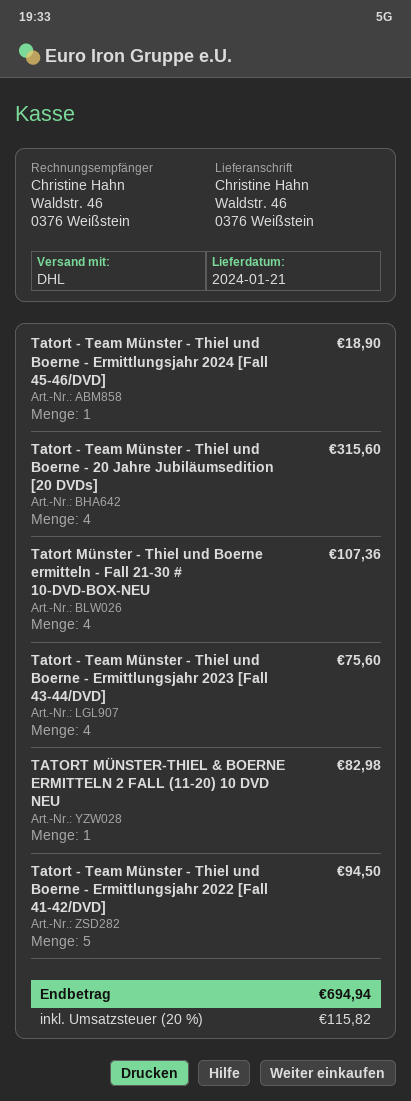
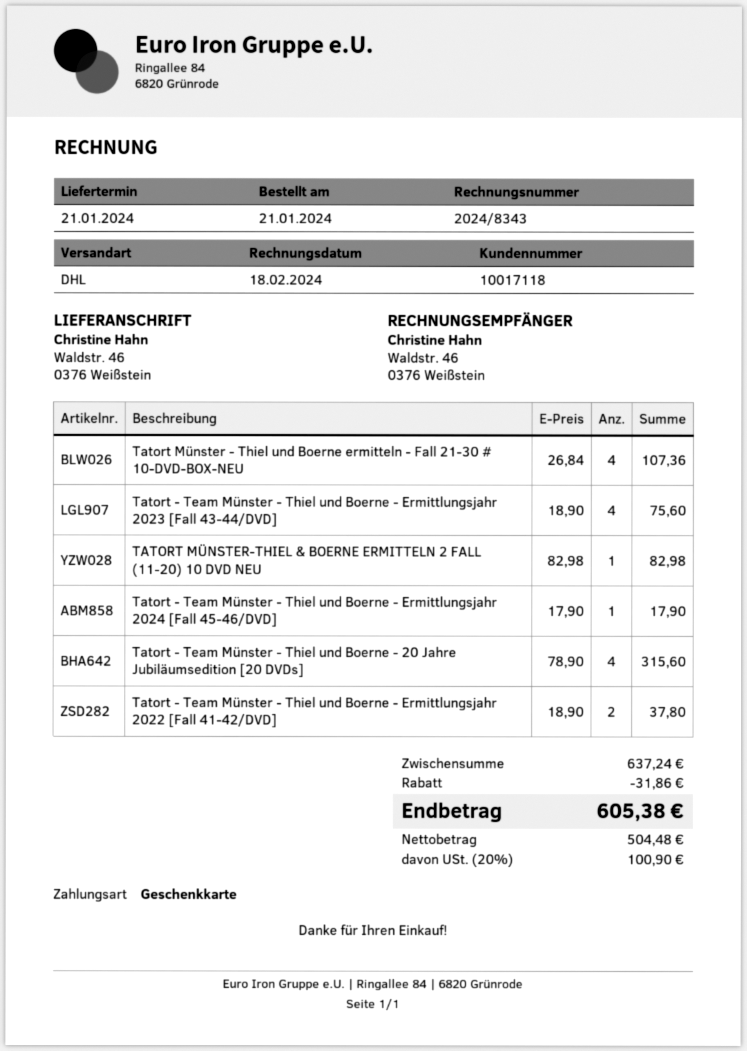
Tatort - Team Münster - Thiel und Boerne - Ermittlungsjahr 2024 [Fall 45-46/DVD]: 1 for 18.90 -> 1 for 17.90
Tatort - Team Münster - Thiel und Boerne - Ermittlungsjahr 2022 [Fall 41-42/DVD]: 5 for 94.50 -> 2 for 37.80
discount: none -> 31.86
tax: 20% = 115.82 -> 20% = 100.90
total: 694.94 -> 605.38

